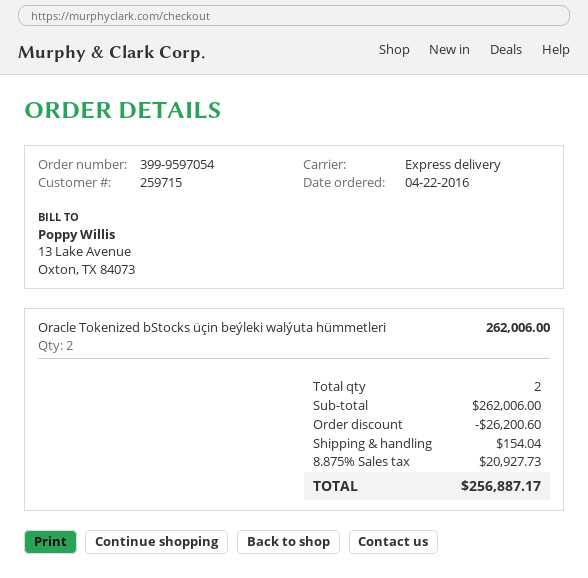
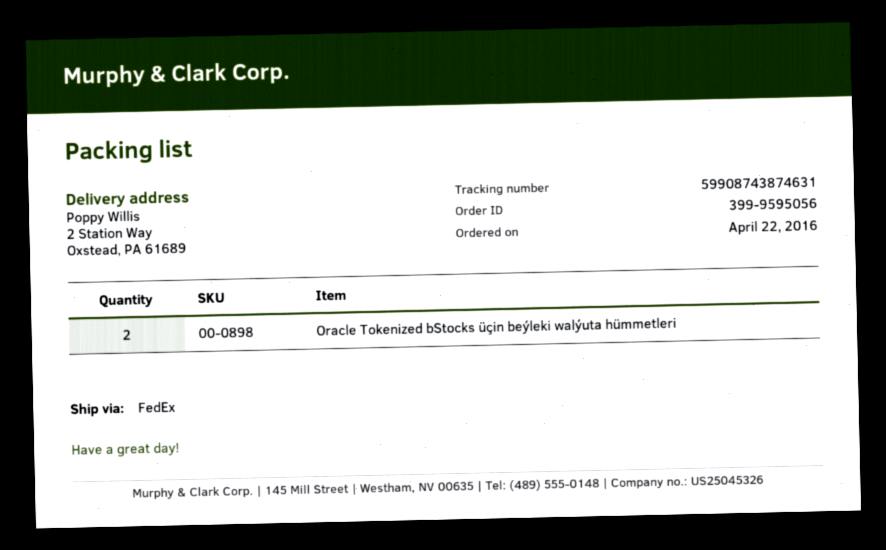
order number: 399-9597054 -> 399-9595056
shipping method: express -> FedEx

